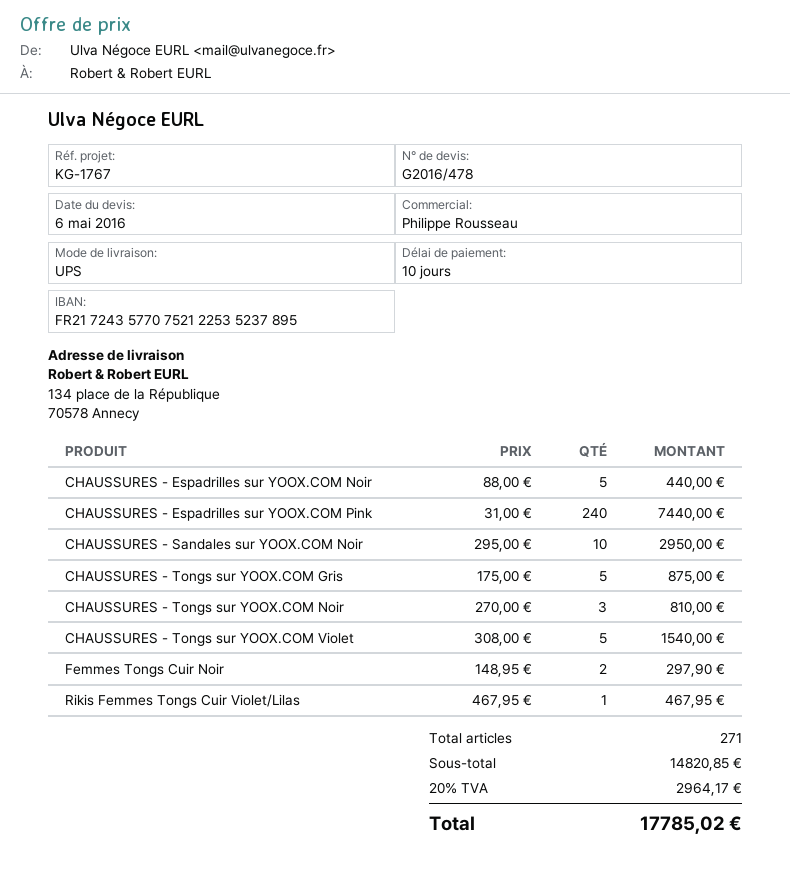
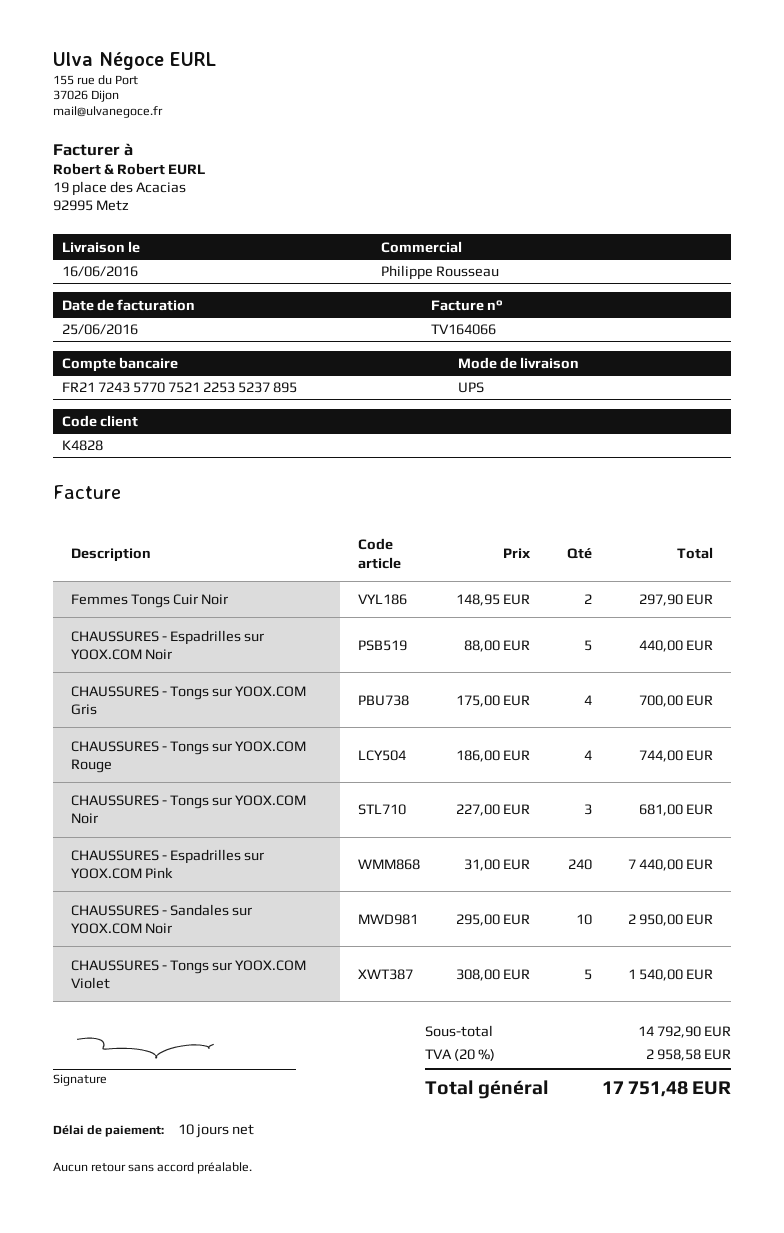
CHAUSSURES - Tongs sur YOOX.COM Gris: 5 x 175.00 = 875.00 -> 4 x 175.00 = 700.00
CHAUSSURES - Tongs sur YOOX.COM Noir: 3 x 270.00 = 810.00 -> 3 x 227.00 = 681.00
Rikis Femmes Tongs Cuir Violet/Lilas: 1 x 467.95 = 467.95 -> none
CHAUSSURES - Tongs sur YOOX.COM Rouge: none -> 4 x 186.00 = 744.00
subtotal: 14820.85 -> 14792.90
tax: 20% = 2964.17 -> 20% = 2958.58
total: 17785.02 -> 17751.48

